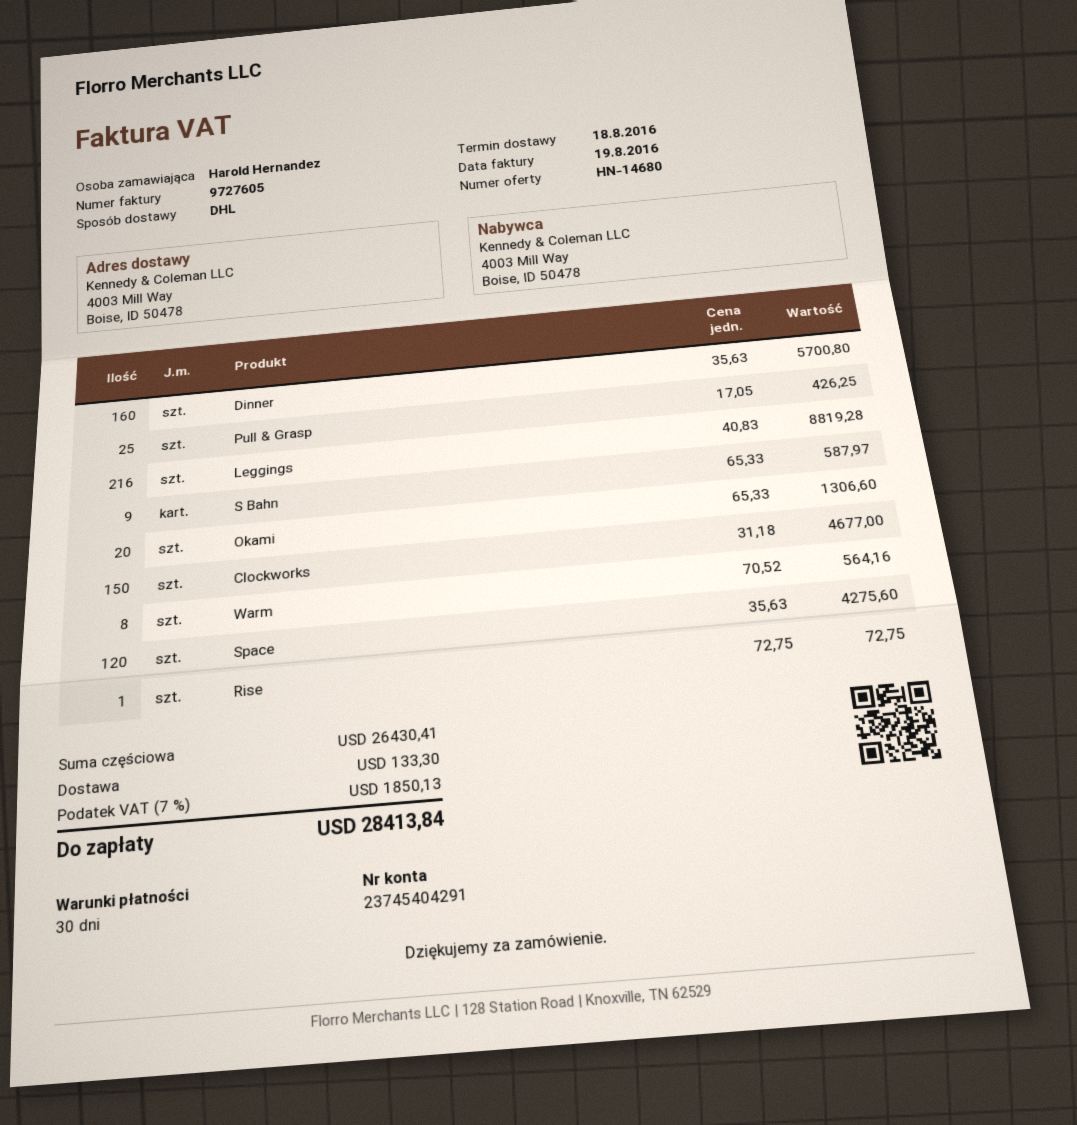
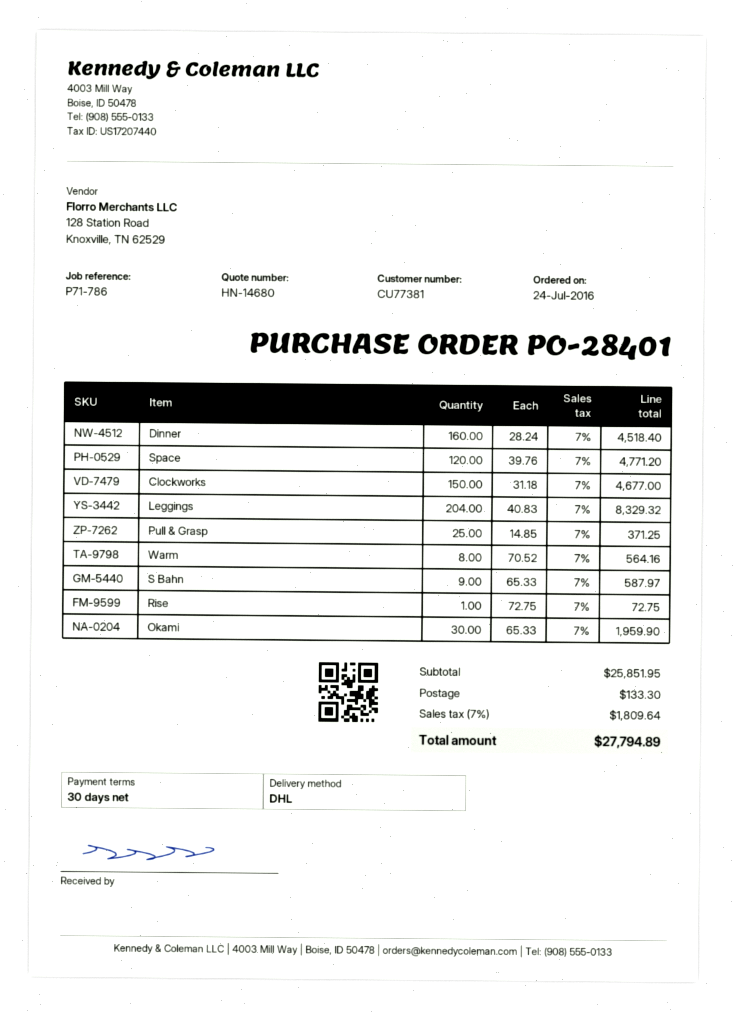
Dinner: 160 x 35.63 = 5700.80 -> 160 x 28.24 = 4518.40
Pull & Grasp: 25 x 17.05 = 426.25 -> 25 x 14.85 = 371.25
Leggings: 216 x 40.83 = 8819.28 -> 204 x 40.83 = 8329.32
Okami: 20 x 65.33 = 1306.60 -> 30 x 65.33 = 1959.90
Space: 120 x 35.63 = 4275.60 -> 120 x 39.76 = 4771.20
subtotal: 26430.41 -> 25851.95
tax: 7% = 1850.13 -> 7% = 1809.64
total: 28413.84 -> 27794.89

